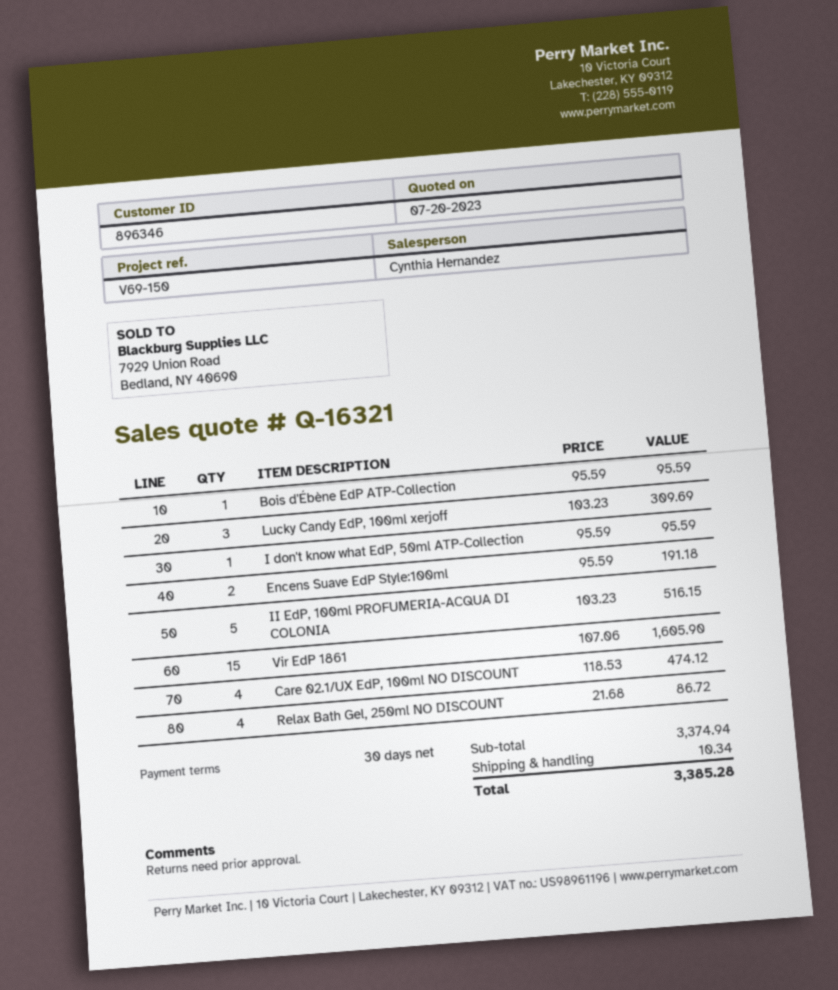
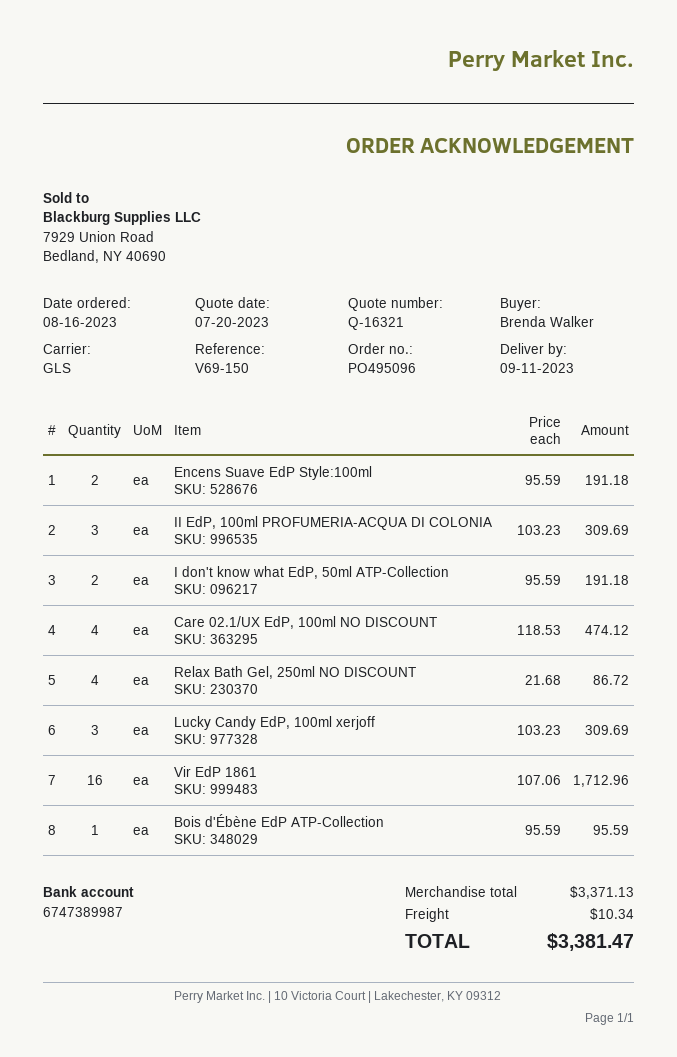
I don't know what EdP, 50ml ATP-Collection: 1 x 95.59 = 95.59 -> 2 x 95.59 = 191.18
II EdP, 100ml PROFUMERIA-ACQUA DI COLONIA: 5 x 103.23 = 516.15 -> 3 x 103.23 = 309.69
Vir EdP 1861: 15 x 107.06 = 1605.90 -> 16 x 107.06 = 1712.96
subtotal: 3374.94 -> 3371.13
total: 3385.28 -> 3381.47

